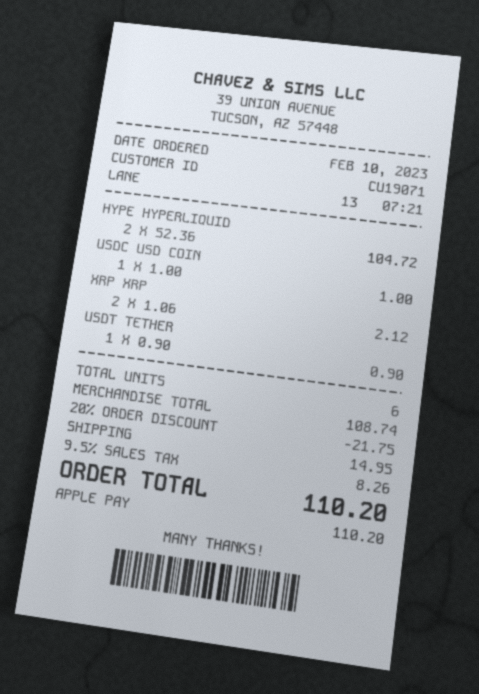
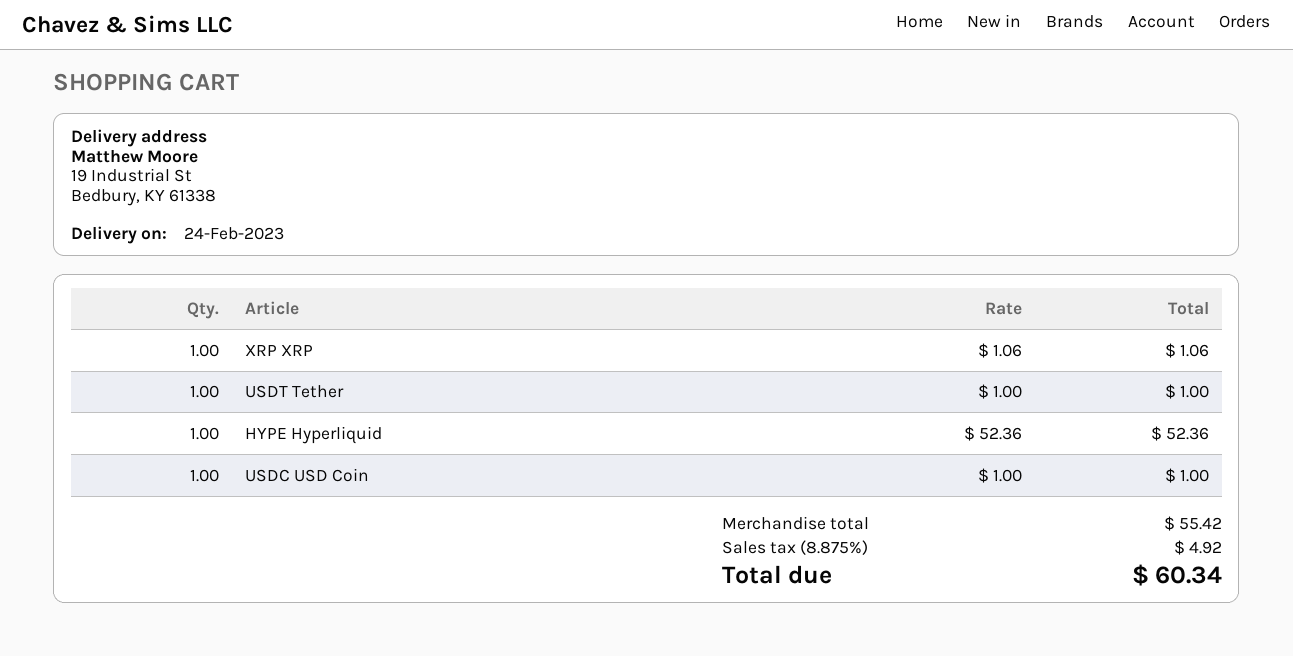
HYPE HYPERLIQUID: 2 x 52.36 = 104.72 -> 1 x 52.36 = 52.36
XRP XRP: 2 x 1.06 = 2.12 -> 1 x 1.06 = 1.06
USDT TETHER: 1 x 0.90 = 0.90 -> 1 x 1.00 = 1.00
subtotal: 108.74 -> 55.42
discount: 20% = 21.75 -> none
shipping: 14.95 -> none
tax: 9.5% = 8.26 -> 8.875% = 4.92
total: 110.20 -> 60.34

